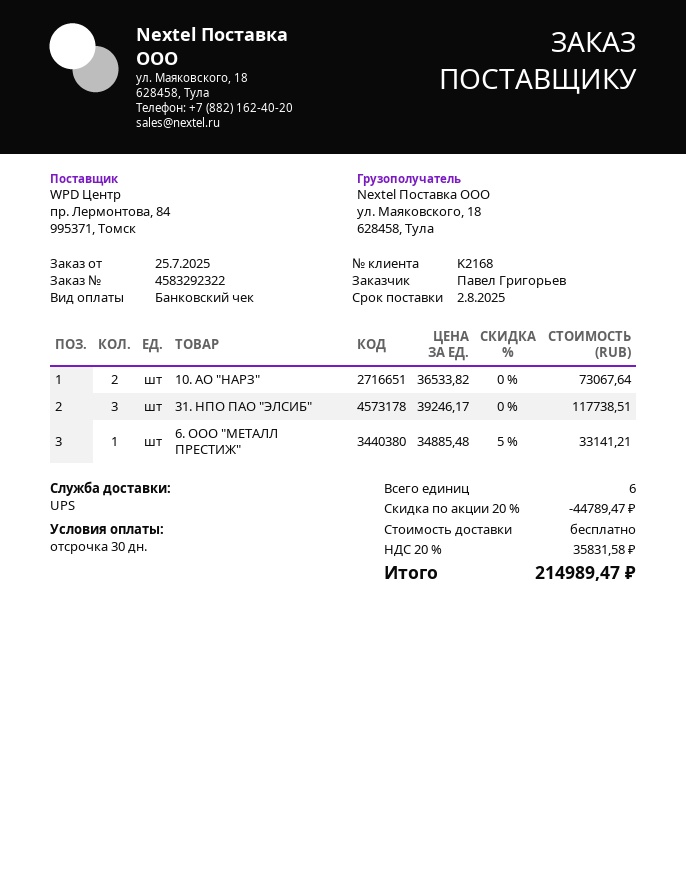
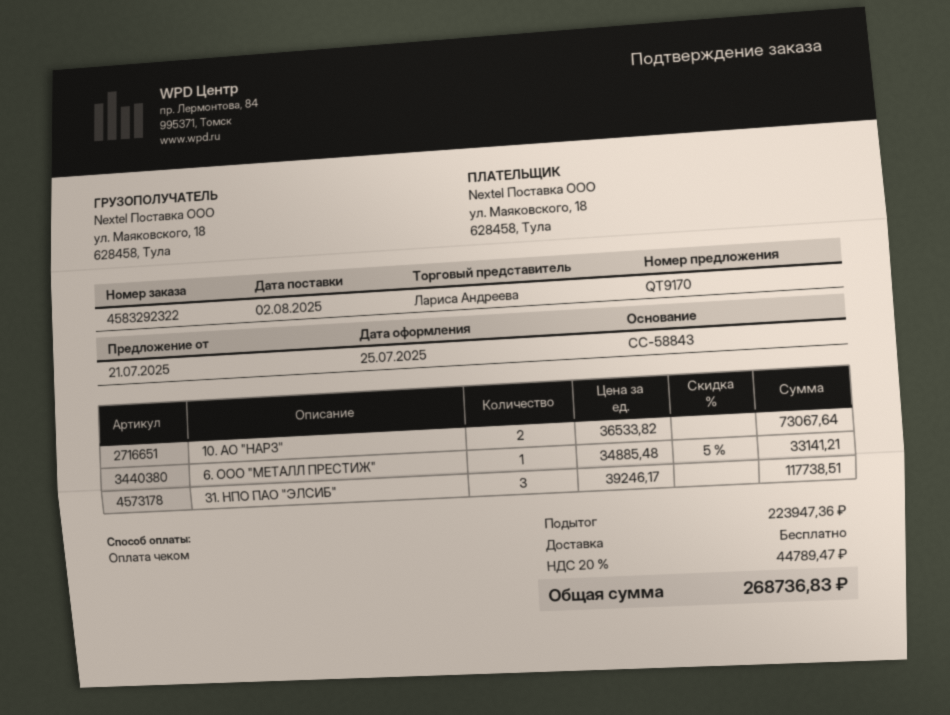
discount: 20% = 44789.47 -> none
tax: 20% = 35831.58 -> 20% = 44789.47
total: 214989.47 -> 268736.83

